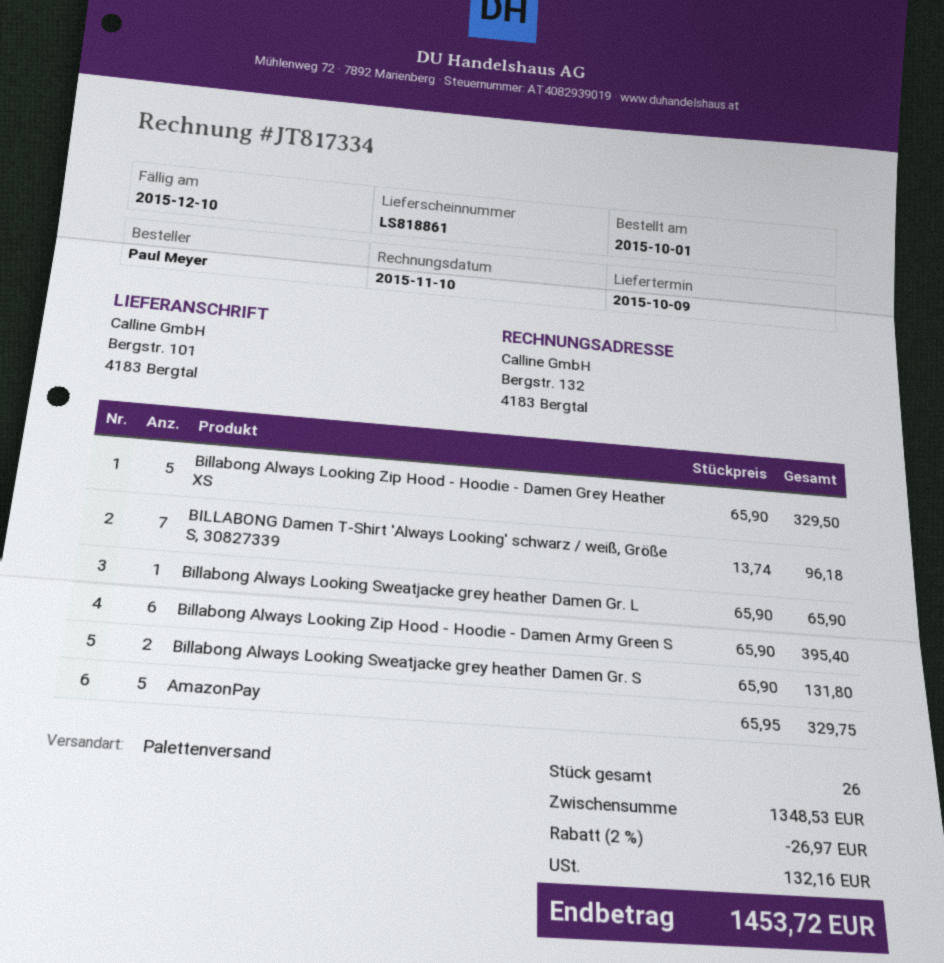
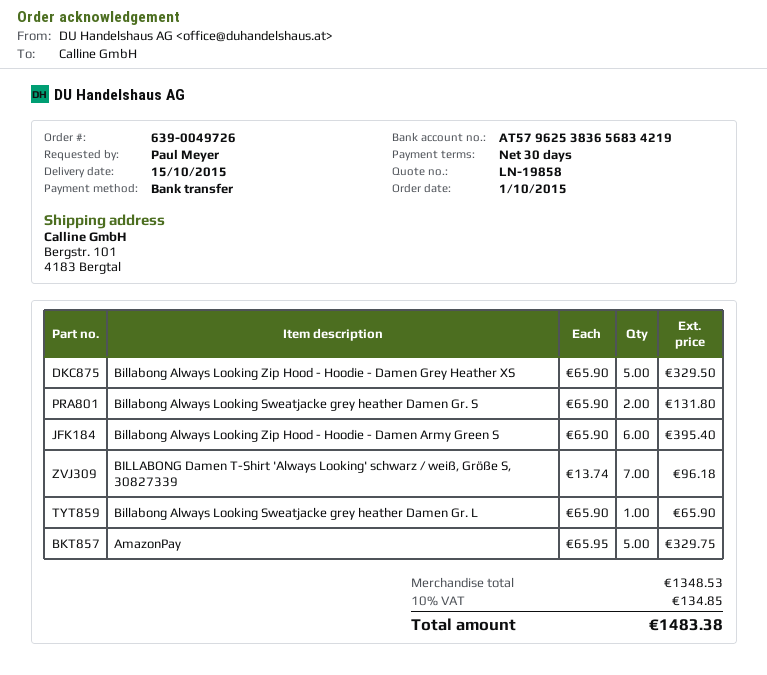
delivery date: 2015-10-09 -> 2015-10-15
discount: 2% = 26.97 -> none
tax: 132.16 -> 134.85
total: 1453.72 -> 1483.38

